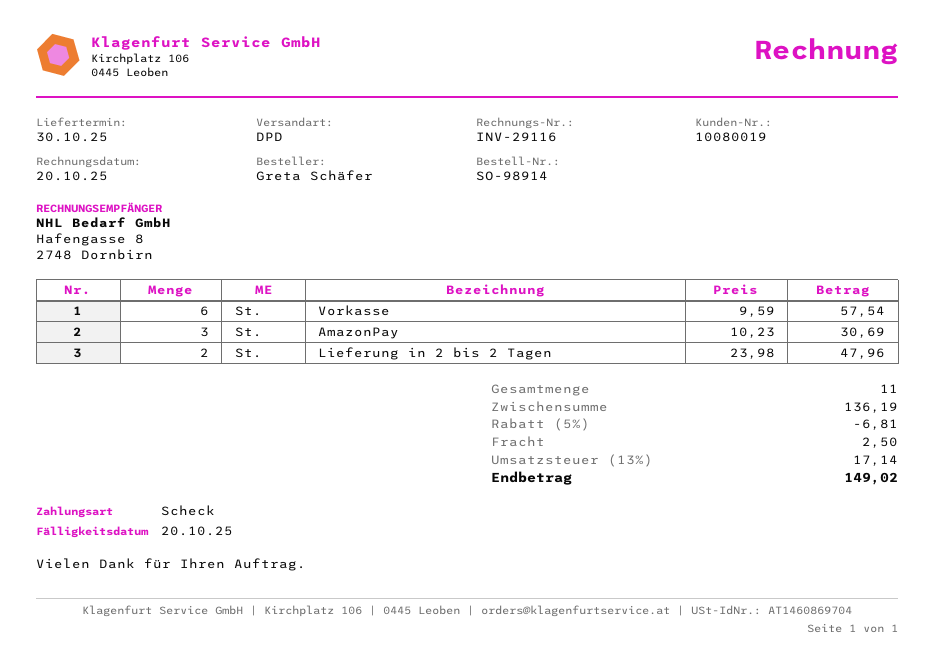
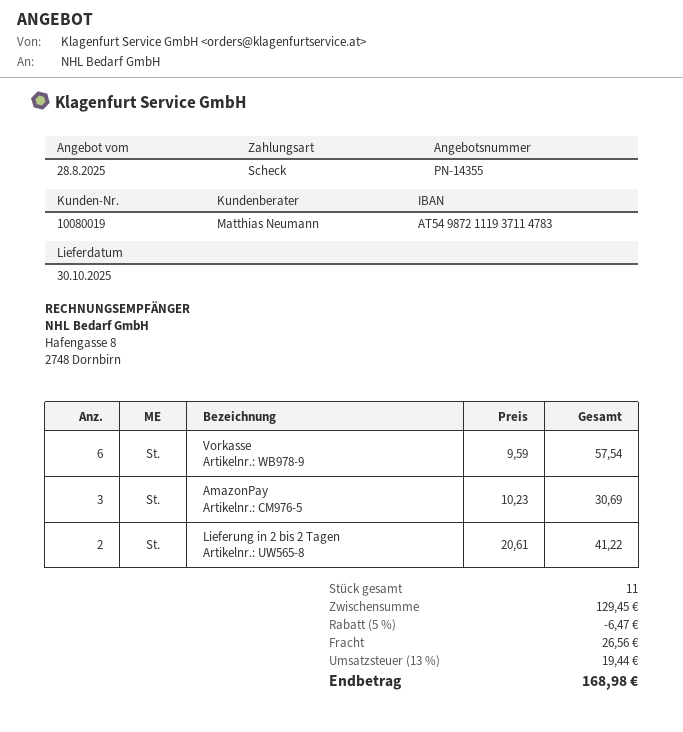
Lieferung in 2 bis 2 Tagen: 2 x 23.98 = 47.96 -> 2 x 20.61 = 41.22
subtotal: 136.19 -> 129.45
discount: 5% = 6.81 -> 5% = 6.47
shipping: 2.50 -> 26.56
tax: 13% = 17.14 -> 13% = 19.44
total: 149.02 -> 168.98

